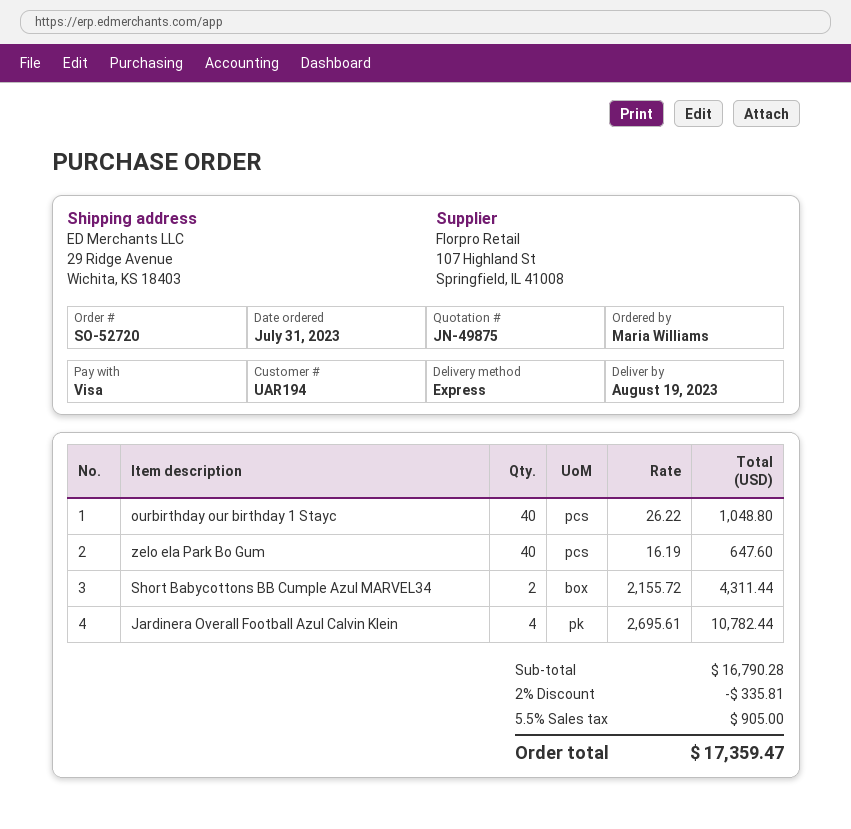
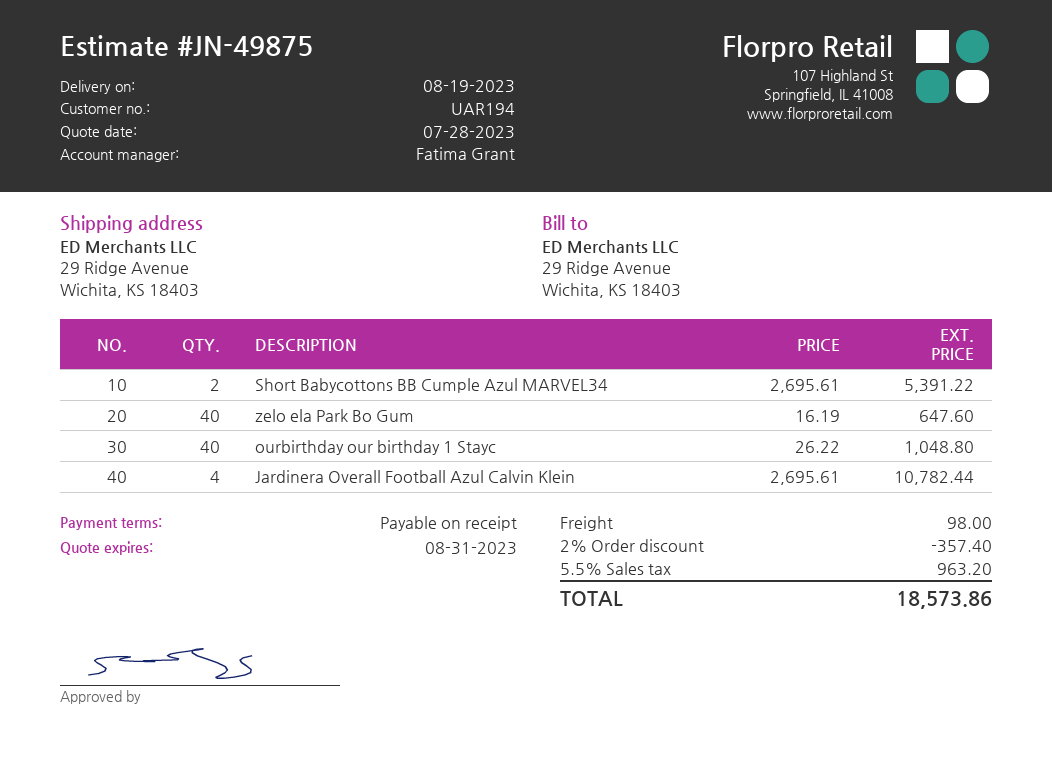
Short Babycottons BB Cumple Azul MARVEL34: 2 x 2155.72 = 4311.44 -> 2 x 2695.61 = 5391.22
discount: 2% = 335.81 -> 2% = 357.40
shipping: none -> 98.00
tax: 5.5% = 905.00 -> 5.5% = 963.20
total: 17359.47 -> 18573.86

